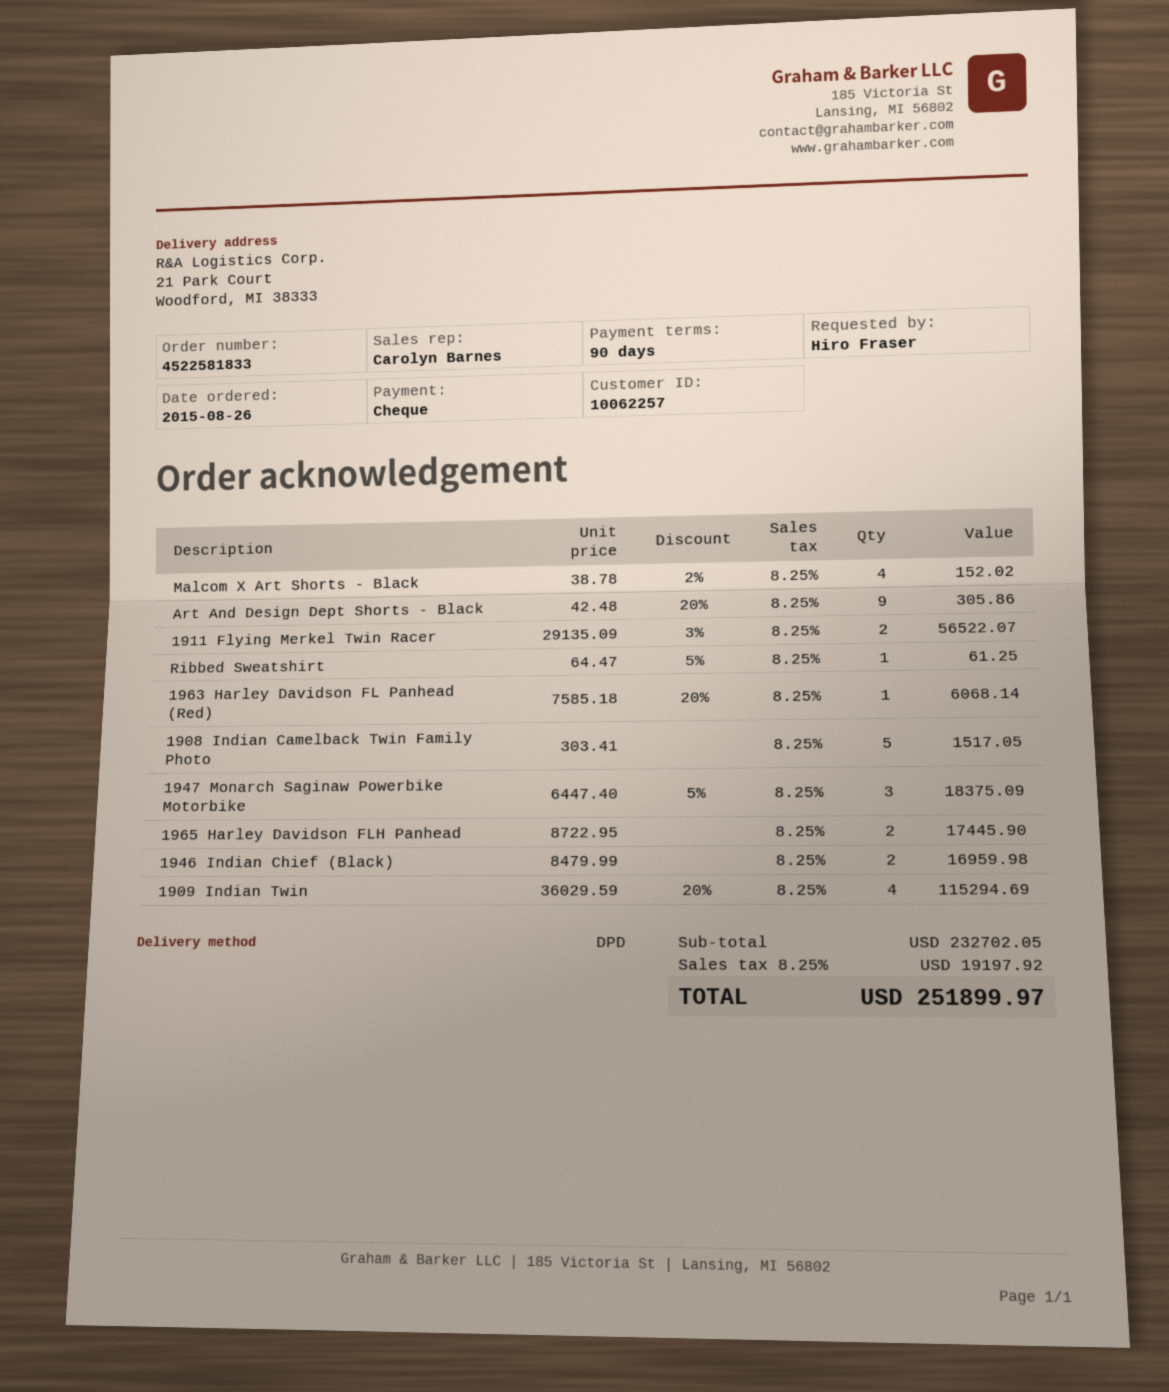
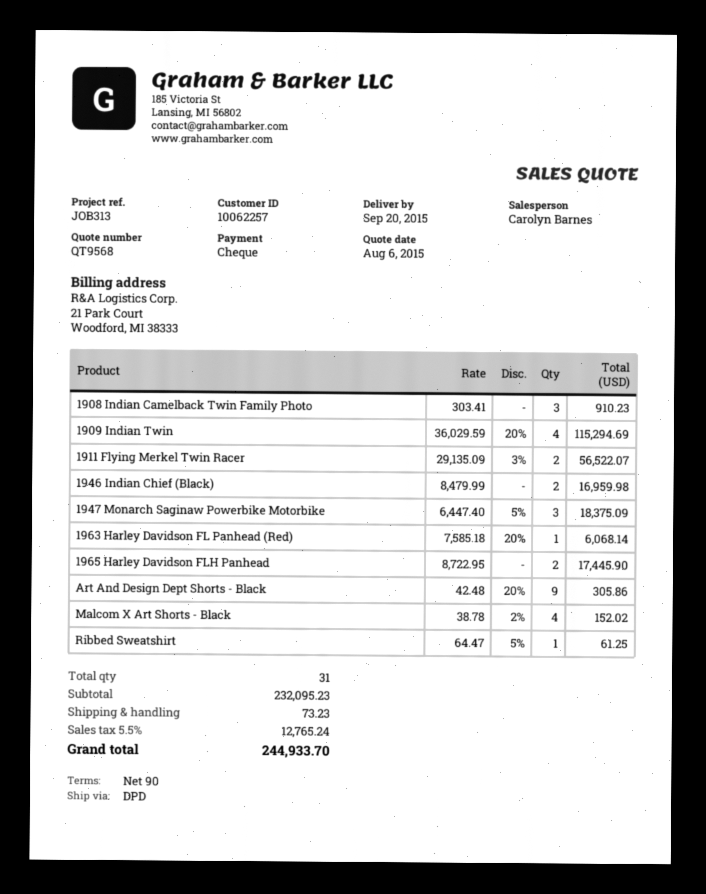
1908 Indian Camelback Twin Family Photo: 5 x 303.41 = 1517.05 -> 3 x 303.41 = 910.23
subtotal: 232702.05 -> 232095.23
shipping: none -> 73.23
tax: 8.25% = 19197.92 -> 5.5% = 12765.24
total: 251899.97 -> 244933.70

